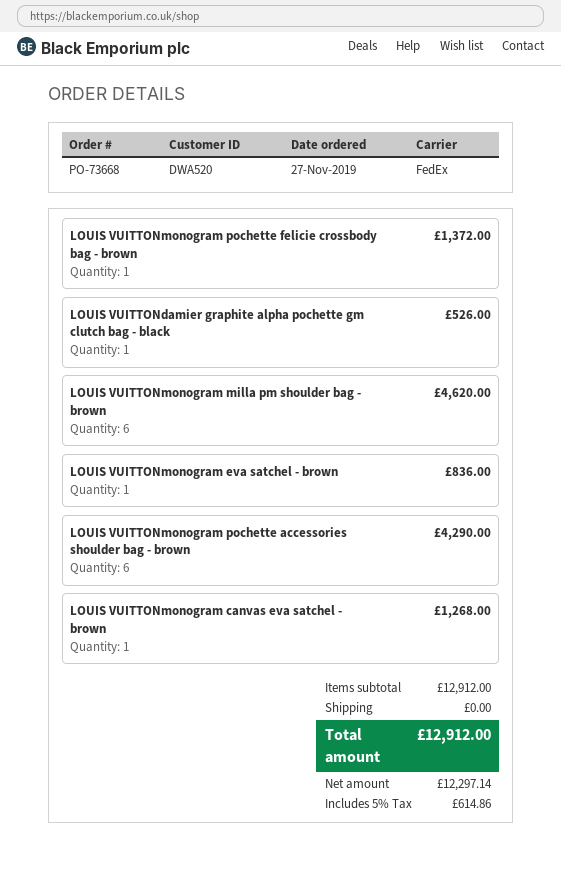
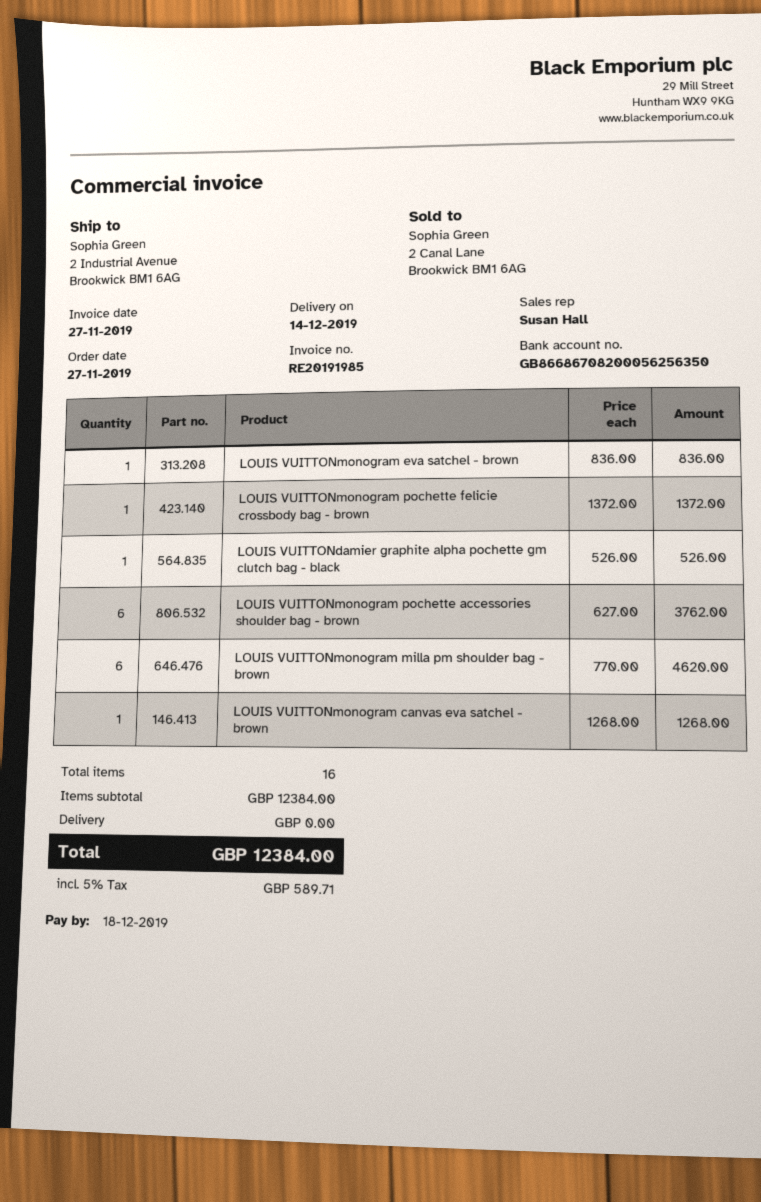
LOUIS VUITTONmonogram pochette accessories shoulder bag - brown: 6 for 4290.00 -> 6 for 3762.00
subtotal: 12912.00 -> 12384.00
tax: 5% = 614.86 -> 5% = 589.71
total: 12912.00 -> 12384.00

